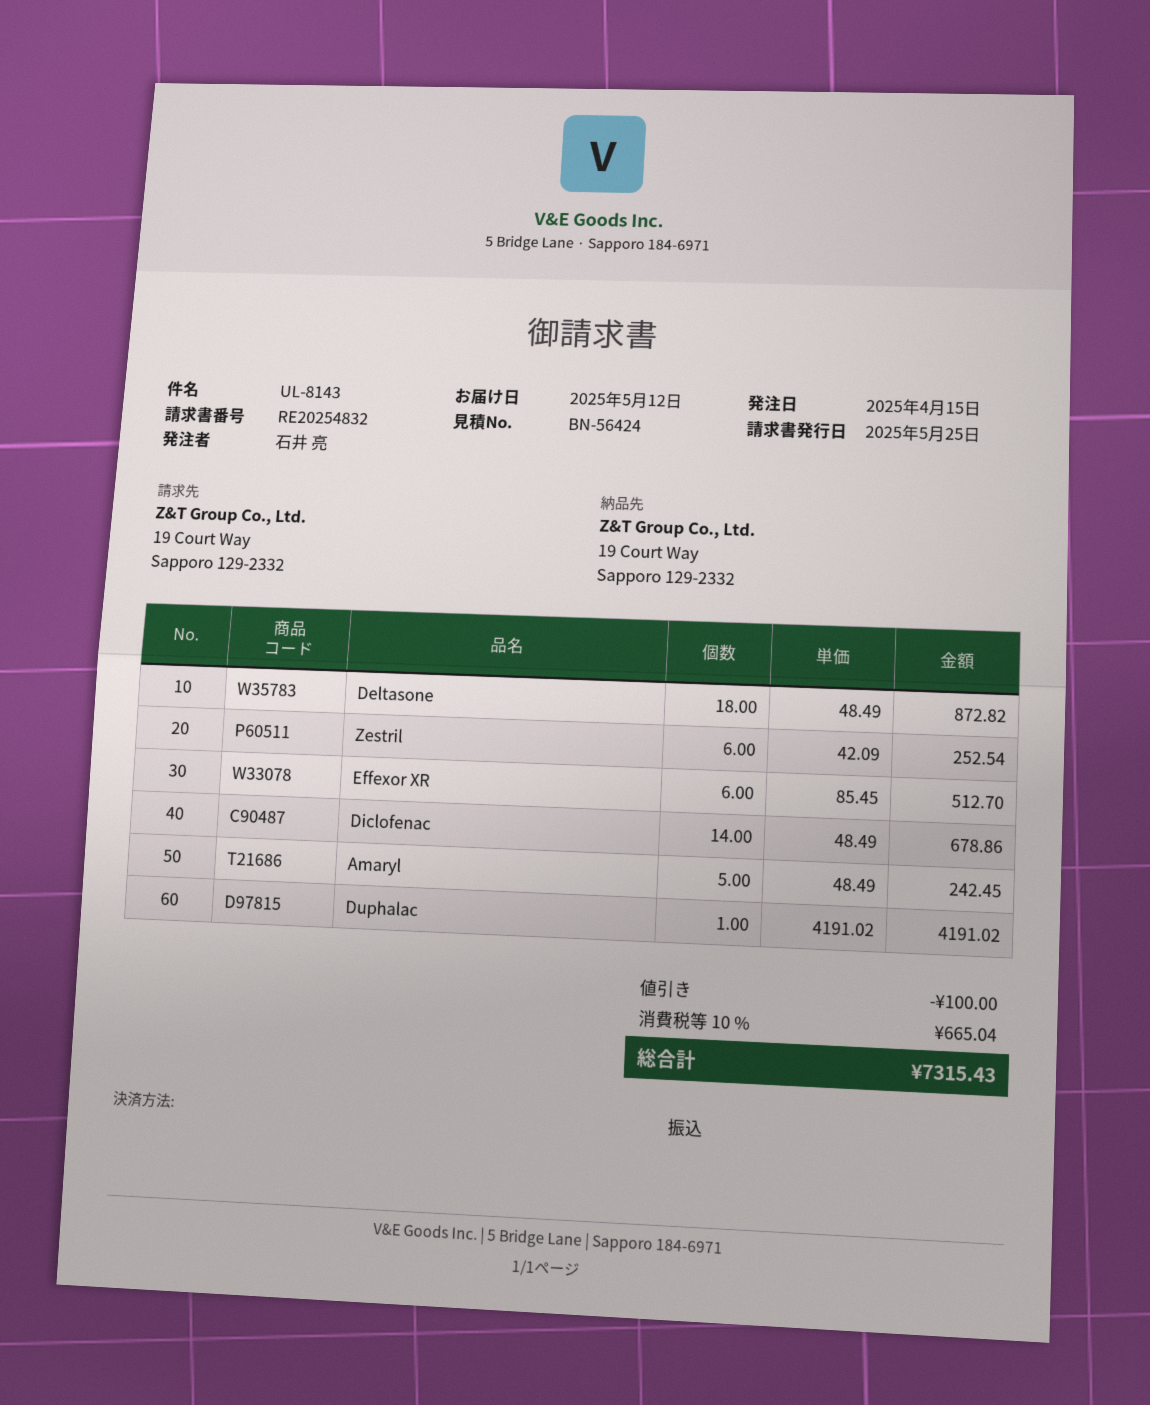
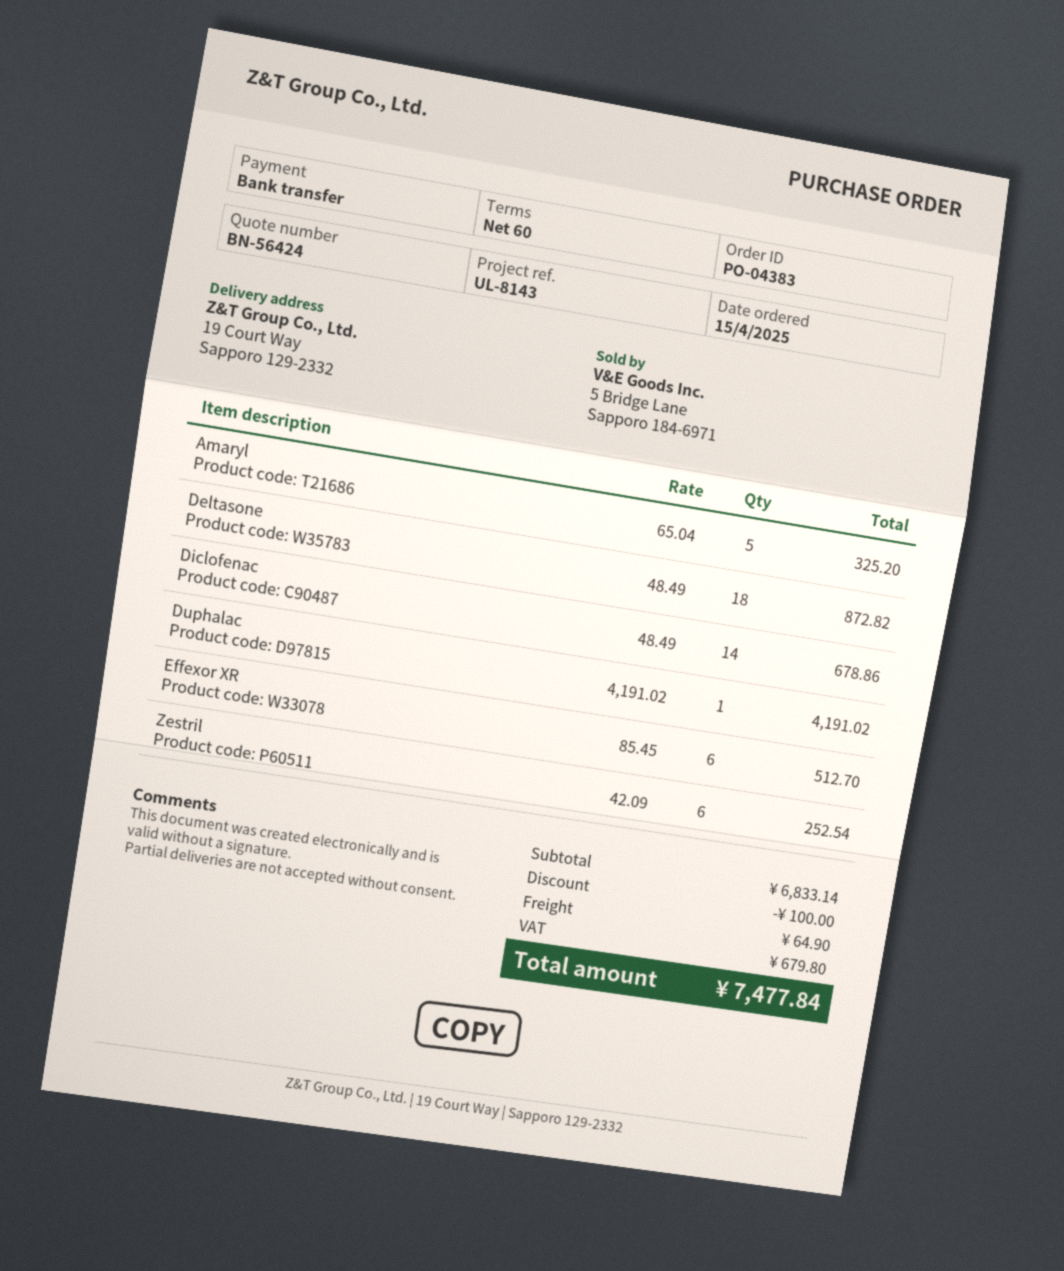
Amaryl: 5 x 48.49 = 242.45 -> 5 x 65.04 = 325.20
shipping: none -> 64.90
tax: 665.04 -> 679.80
total: 7315.43 -> 7477.84

